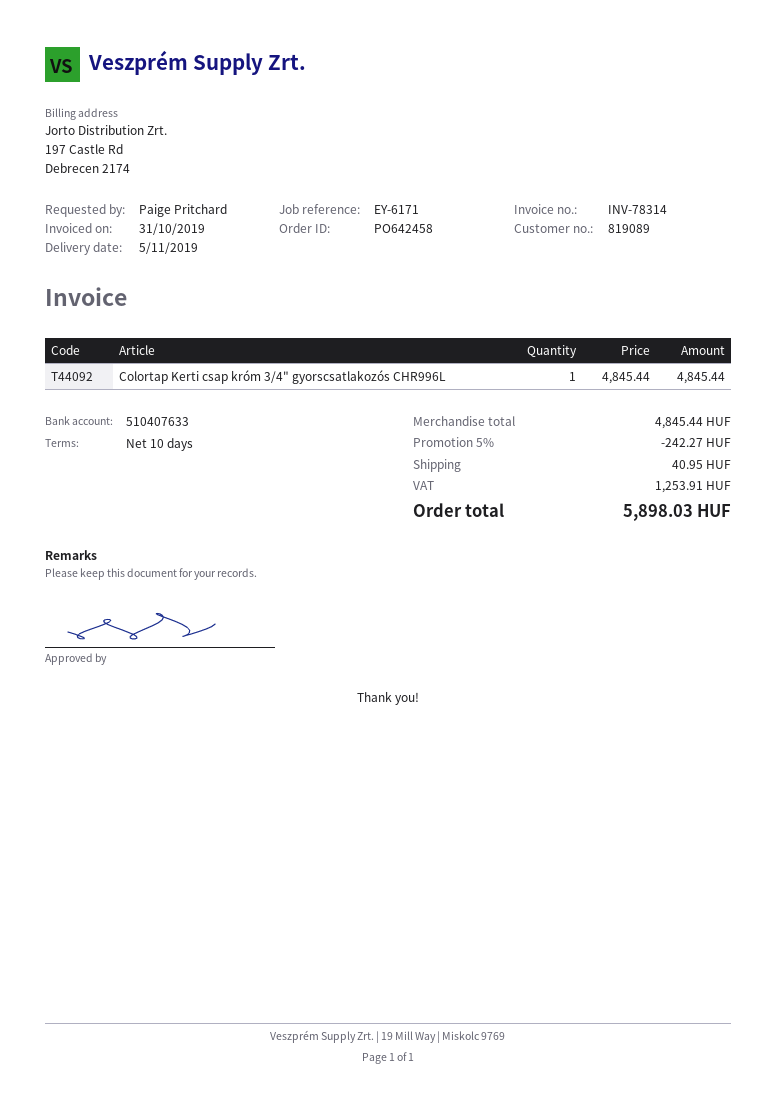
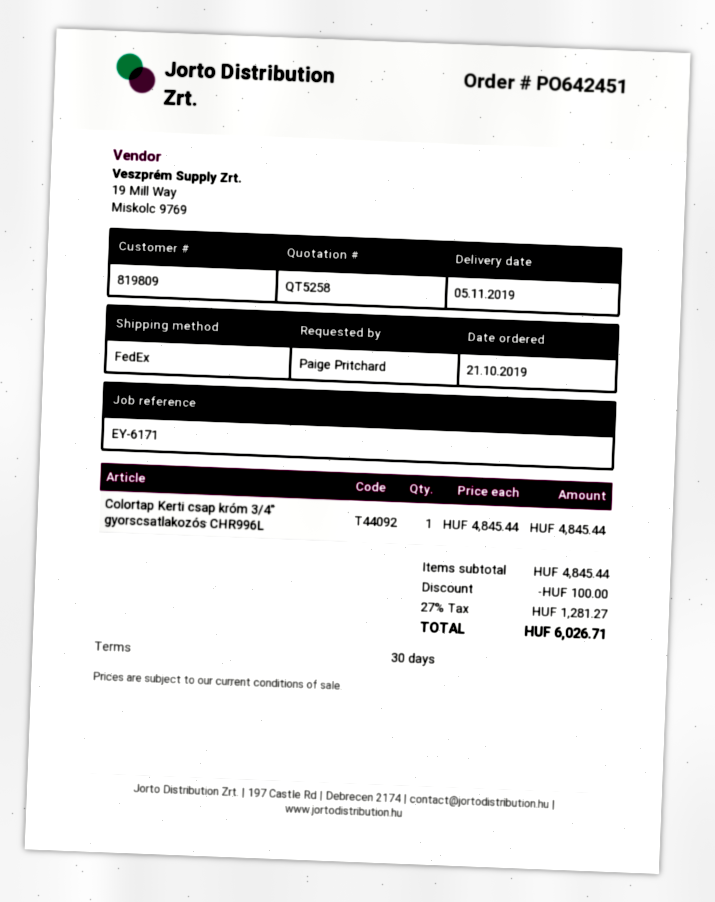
order number: PO642458 -> PO642451
payment terms: 10 days -> 30 days
customer number: 819089 -> 819809
discount: 242.27 -> 100.00
shipping: 40.95 -> none
tax: 1253.91 -> 1281.27
total: 5898.03 -> 6026.71

